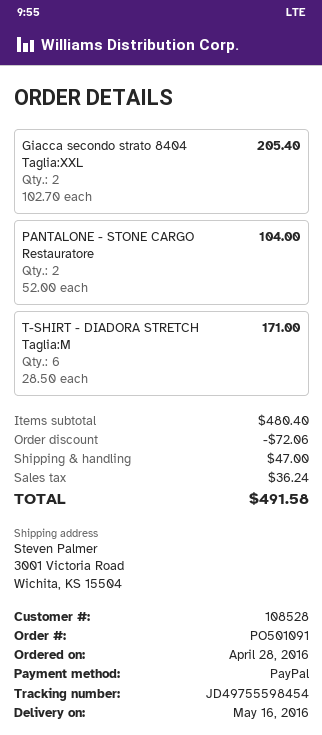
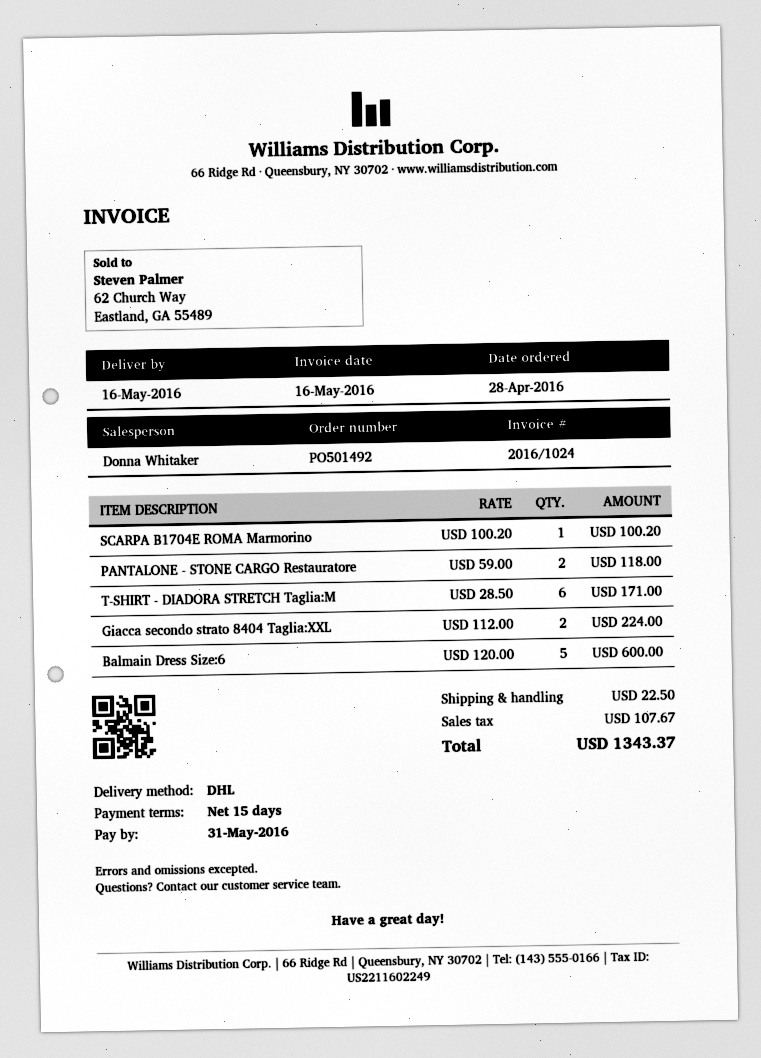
order number: PO501091 -> PO501492
Giacca secondo strato 8404 Taglia:XXL: 2 x 102.70 = 205.40 -> 2 x 112.00 = 224.00
PANTALONE - STONE CARGO Restauratore: 2 x 52.00 = 104.00 -> 2 x 59.00 = 118.00
SCARPA B1704E ROMA Marmorino: none -> 1 x 100.20 = 100.20
Balmain Dress Size:6: none -> 5 x 120.00 = 600.00
discount: 72.06 -> none
shipping: 47.00 -> 22.50
tax: 36.24 -> 107.67
total: 491.58 -> 1343.37

